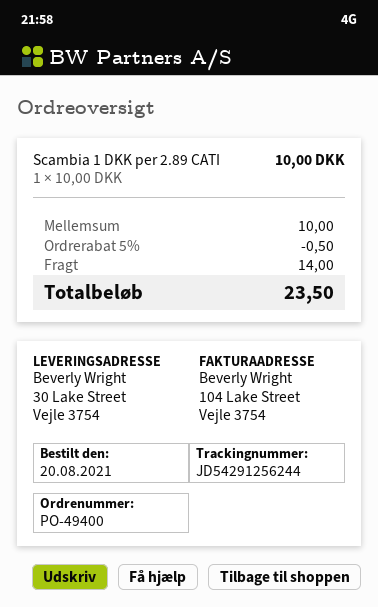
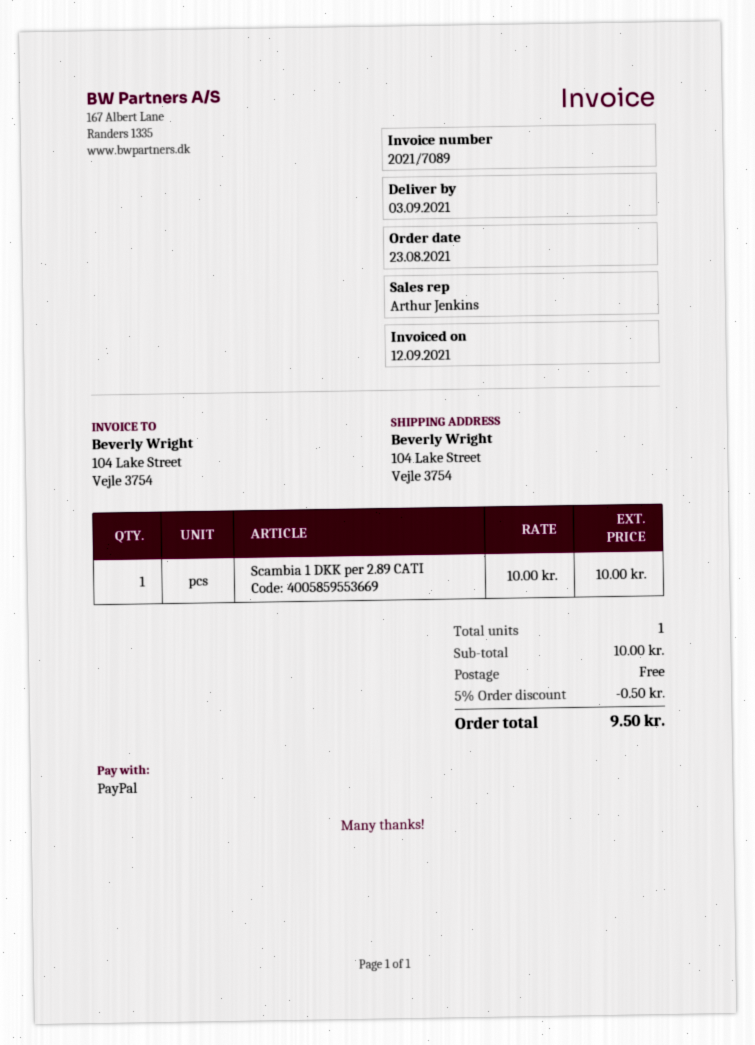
order date: 2021-08-20 -> 2021-08-23
ship to: 30 Lake Street, Vejle 3754 -> 104 Lake Street, Vejle 3754
shipping: 14.00 -> 0.00
total: 23.50 -> 9.50

